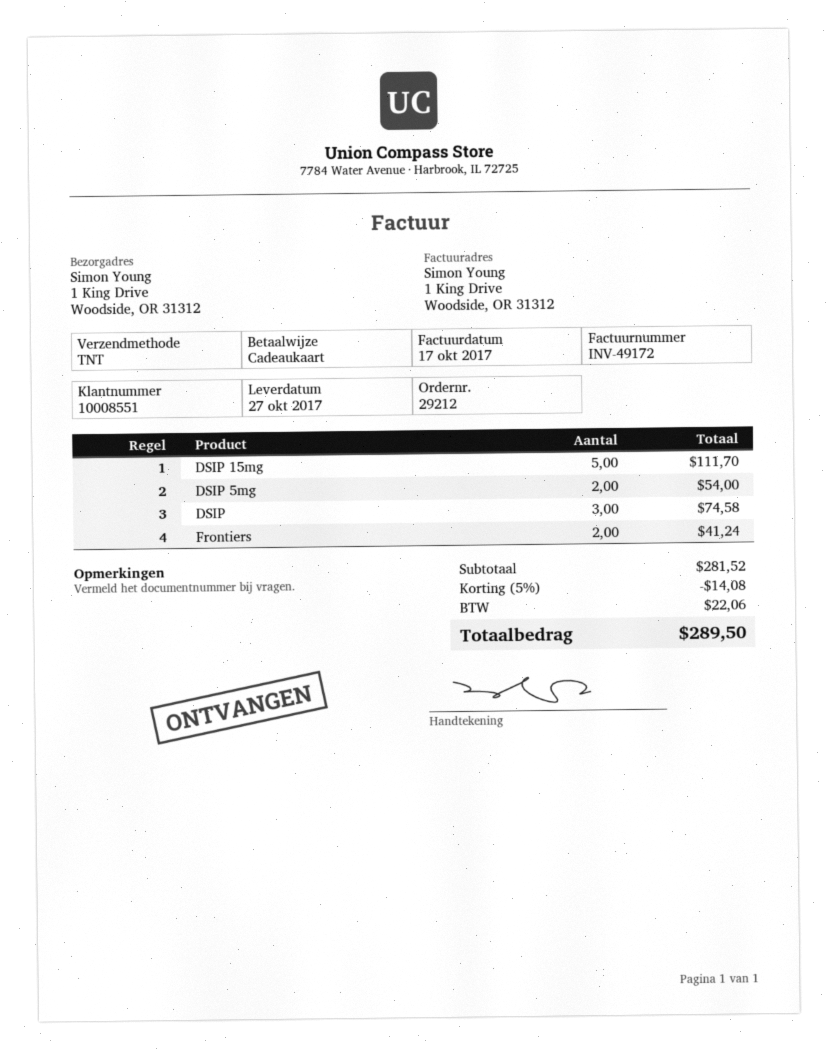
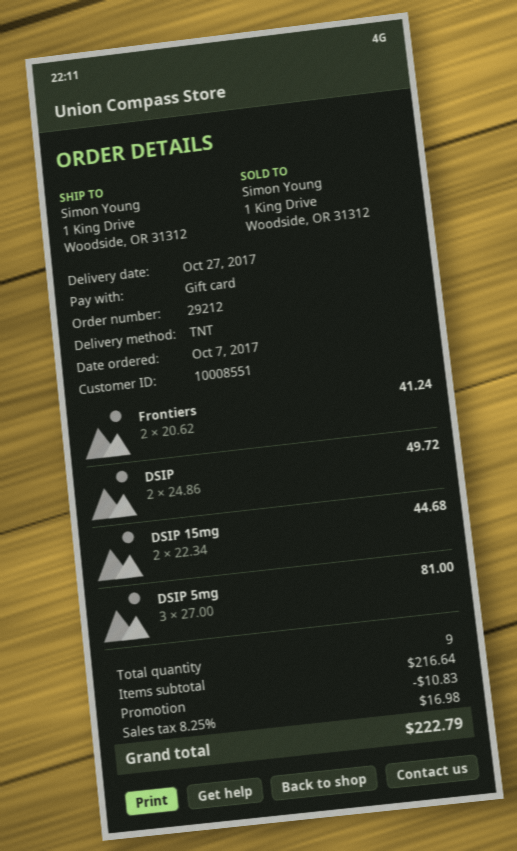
DSIP 15mg: 5 for 111.70 -> 2 for 44.68
DSIP 5mg: 2 for 54.00 -> 3 for 81.00
DSIP: 3 for 74.58 -> 2 for 49.72
subtotal: 281.52 -> 216.64
discount: 14.08 -> 10.83
tax: 22.06 -> 16.98
total: 289.50 -> 222.79

